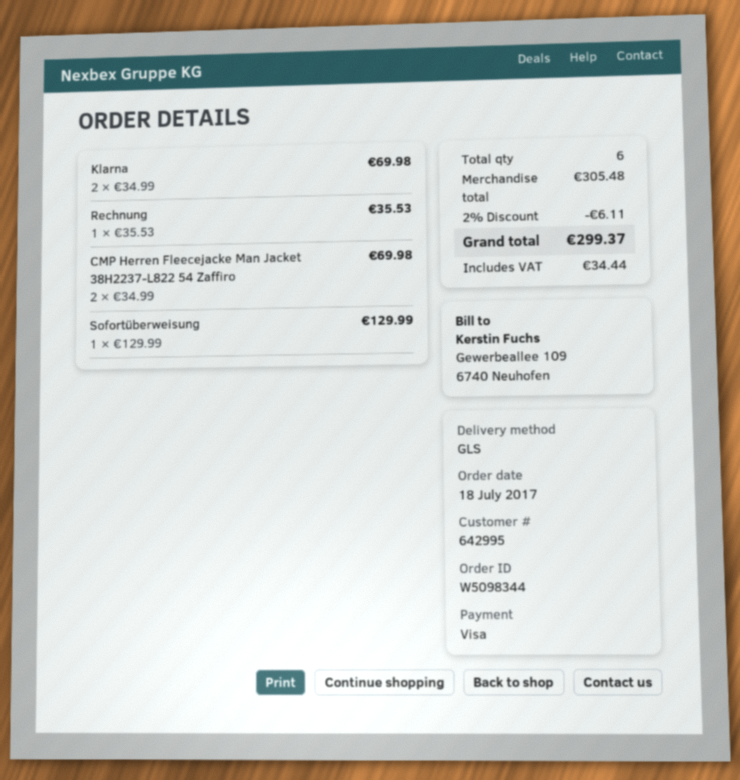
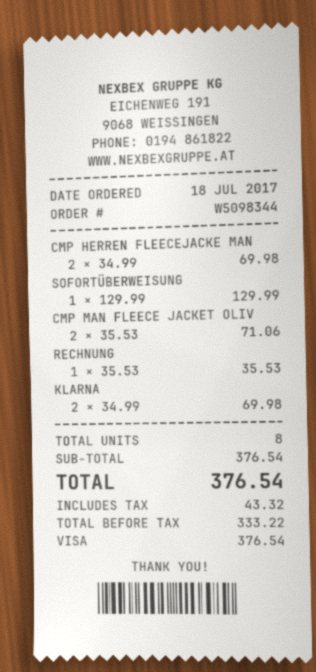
CMP MAN FLEECE JACKET OLIV: none -> 2 x 35.53 = 71.06
total quantity: 6 -> 8
subtotal: 305.48 -> 376.54
discount: 2% = 6.11 -> none
tax: 34.44 -> 43.32
total: 299.37 -> 376.54

